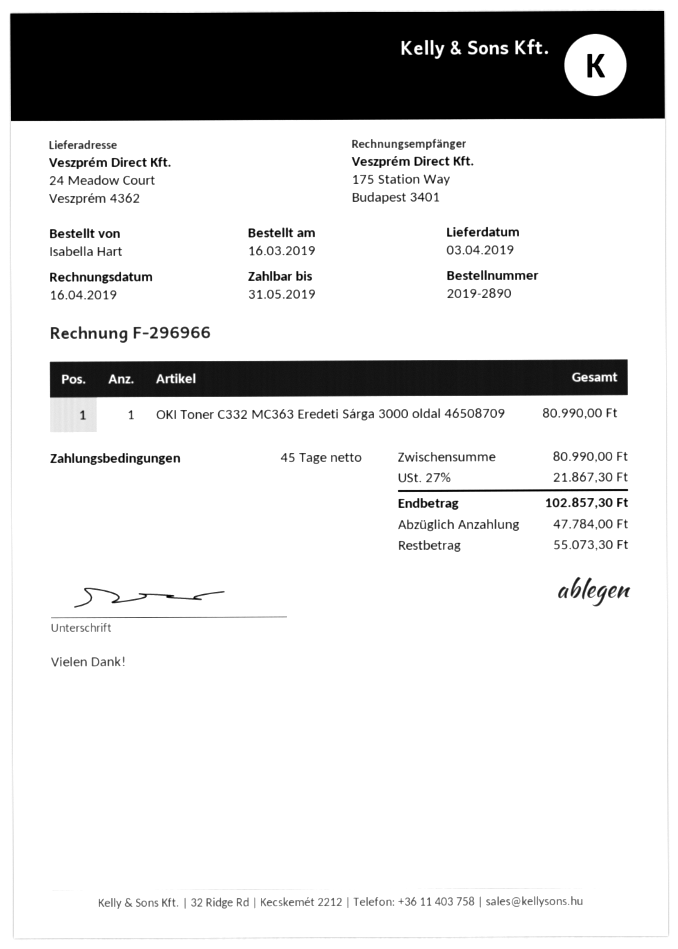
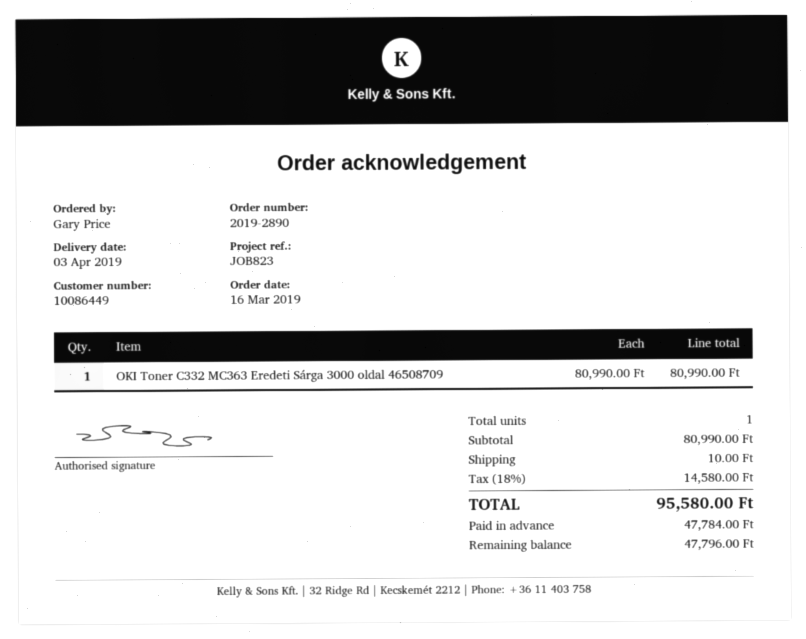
ordered by: Isabella Hart -> Gary Price
shipping: none -> 10.00
tax: 27% = 21867.30 -> 18% = 14580.00
total: 102857.30 -> 95580.00
balance: 55073.30 -> 47796.00

